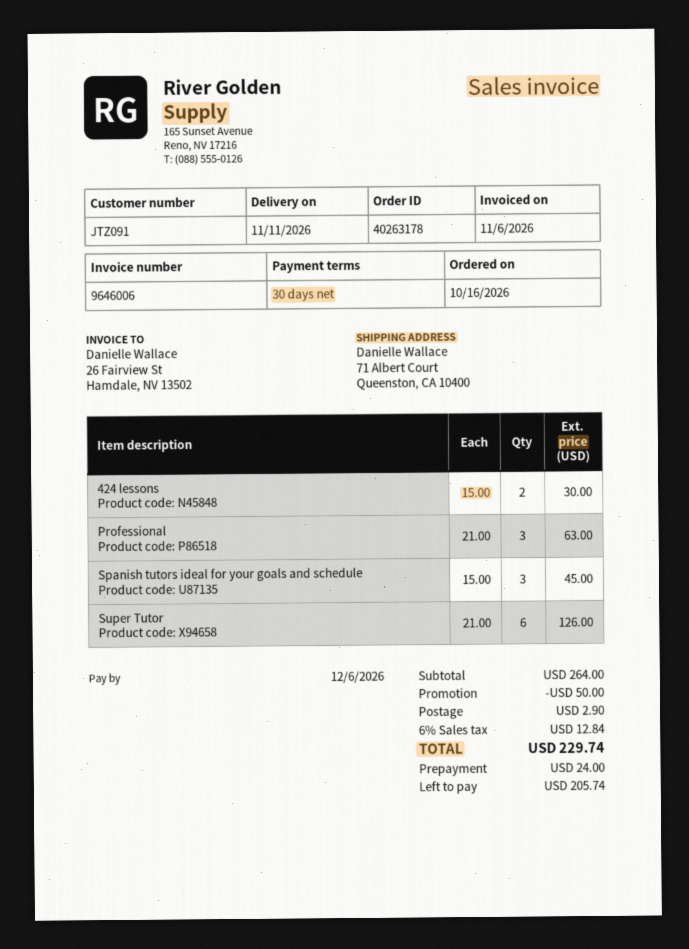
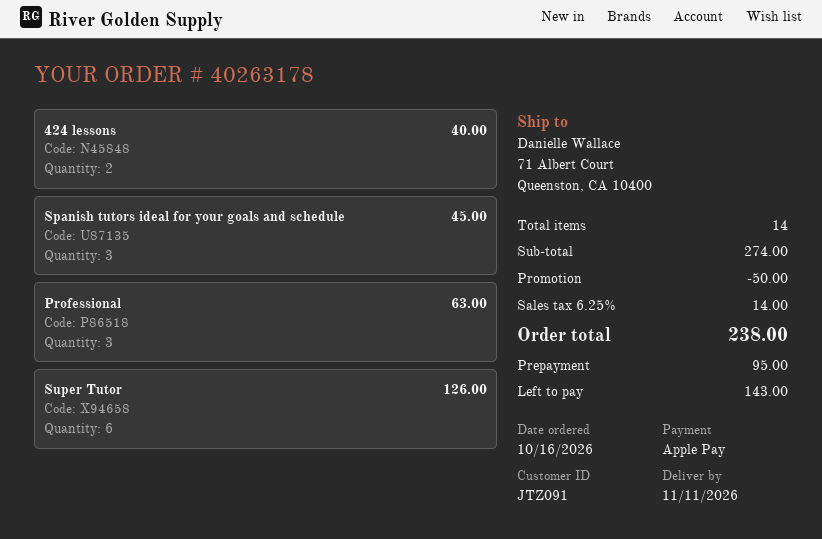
424 lessons: 2 for 30.00 -> 2 for 40.00
subtotal: 264.00 -> 274.00
shipping: 2.90 -> none
tax: 6% = 12.84 -> 6.25% = 14.00
total: 229.74 -> 238.00
deposit: 24.00 -> 95.00
balance: 205.74 -> 143.00

